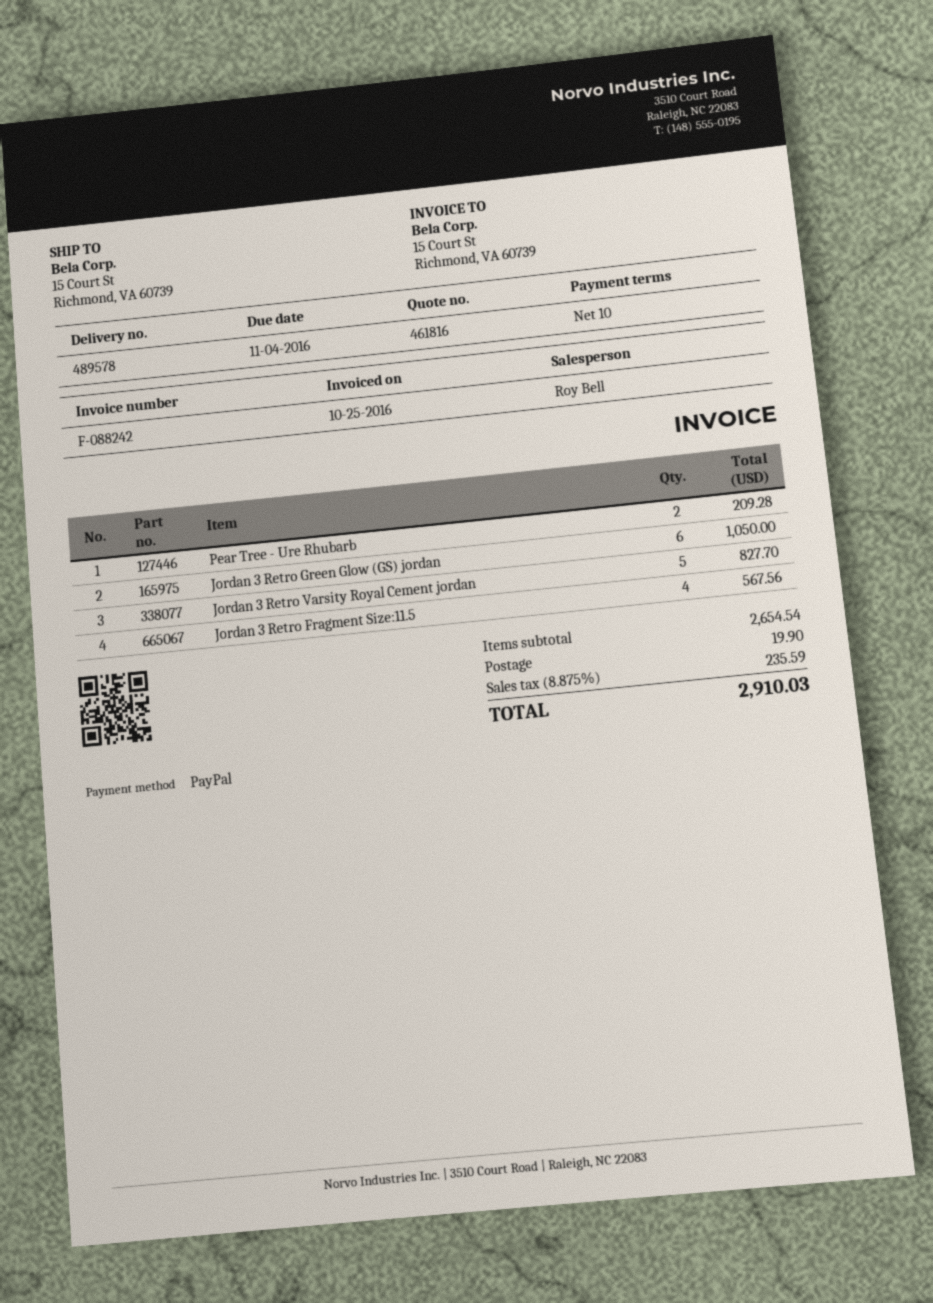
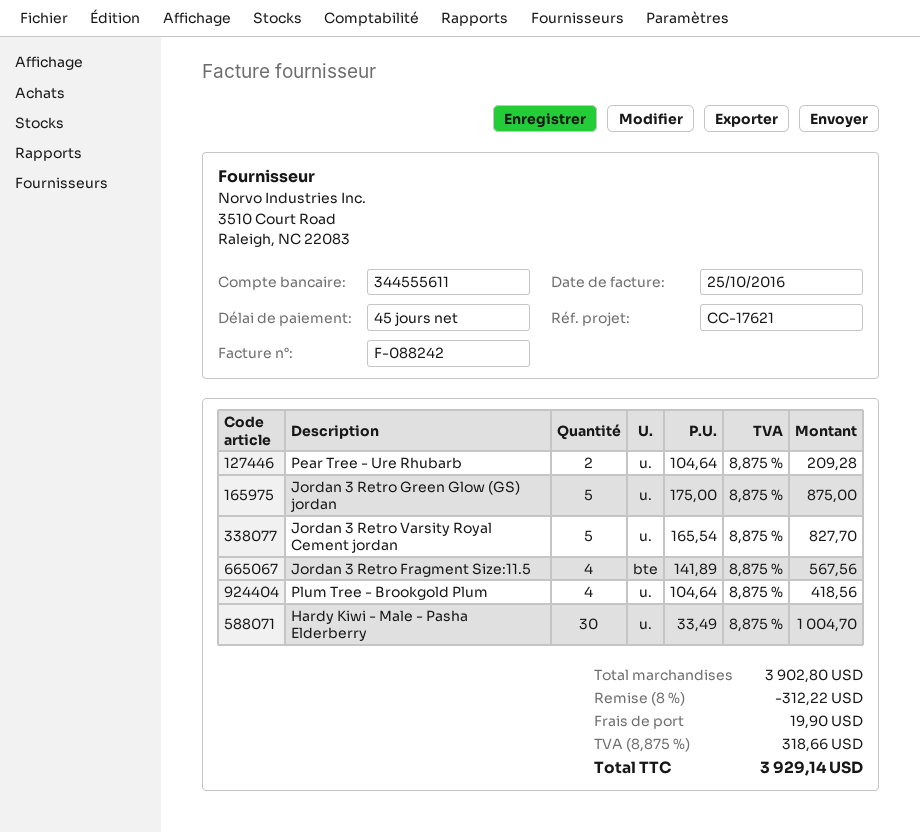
payment terms: 10 days -> 45 days
Jordan 3 Retro Green Glow (GS) jordan: 6 for 1050.00 -> 5 for 875.00
Plum Tree - Brookgold Plum: none -> 4 for 418.56
Hardy Kiwi - Male - Pasha Elderberry: none -> 30 for 1004.70
subtotal: 2654.54 -> 3902.80
discount: none -> 8% = 312.22
tax: 8.875% = 235.59 -> 8.875% = 318.66
total: 2910.03 -> 3929.14

